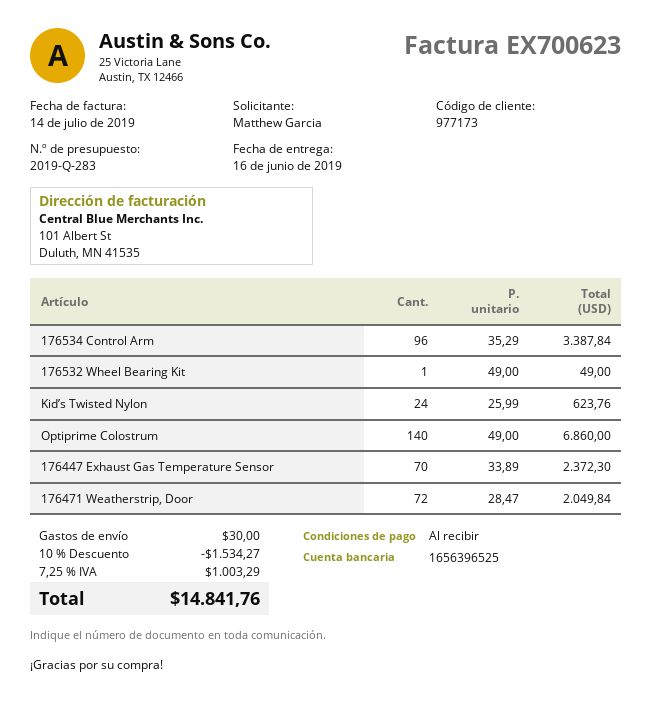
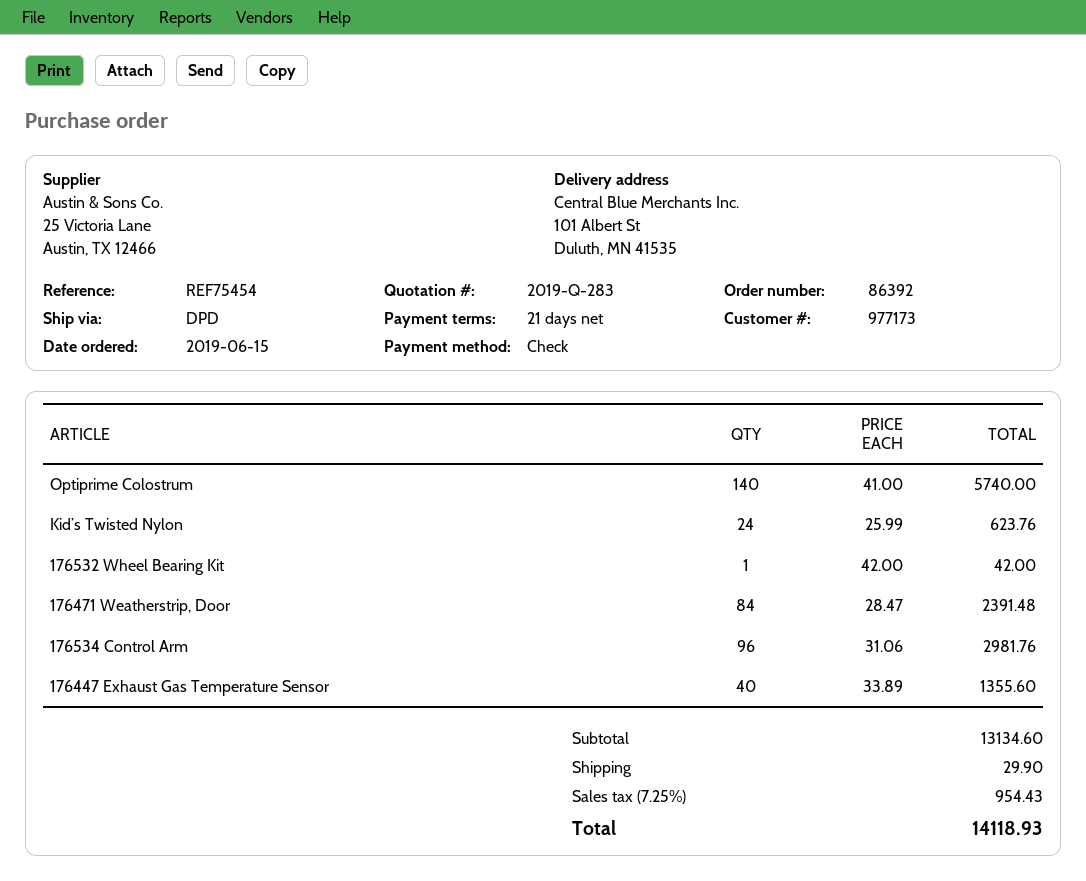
payment terms: on receipt -> 21 days
176534 Control Arm: 96 x 35.29 = 3387.84 -> 96 x 31.06 = 2981.76
176532 Wheel Bearing Kit: 1 x 49.00 = 49.00 -> 1 x 42.00 = 42.00
Optiprime Colostrum: 140 x 49.00 = 6860.00 -> 140 x 41.00 = 5740.00
176447 Exhaust Gas Temperature Sensor: 70 x 33.89 = 2372.30 -> 40 x 33.89 = 1355.60
176471 Weatherstrip, Door: 72 x 28.47 = 2049.84 -> 84 x 28.47 = 2391.48
discount: 10% = 1534.27 -> none
shipping: 30.00 -> 29.90
tax: 7.25% = 1003.29 -> 7.25% = 954.43
total: 14841.76 -> 14118.93

